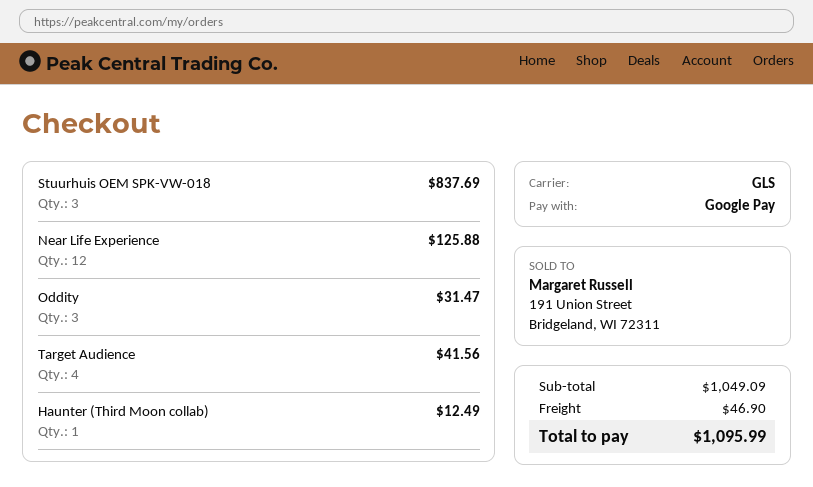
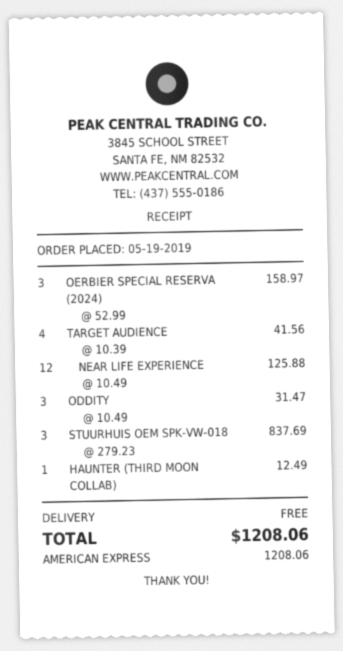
payment method: Google Pay -> American Express
OERBIER SPECIAL RESERVA (2024): none -> 3 for 158.97
shipping: 46.90 -> 0.00
total: 1095.99 -> 1208.06

